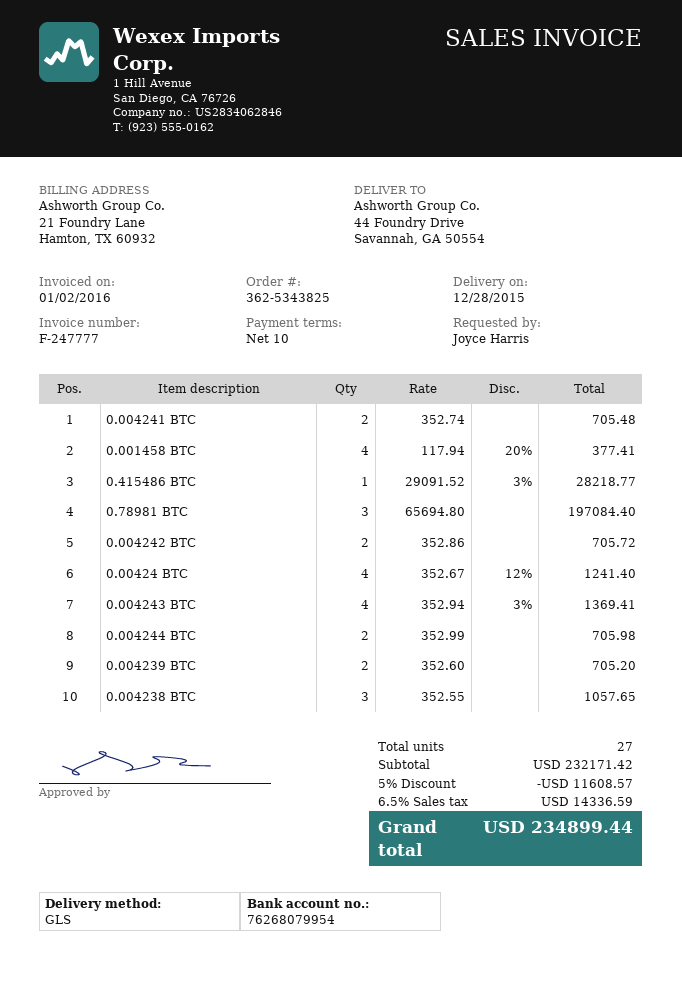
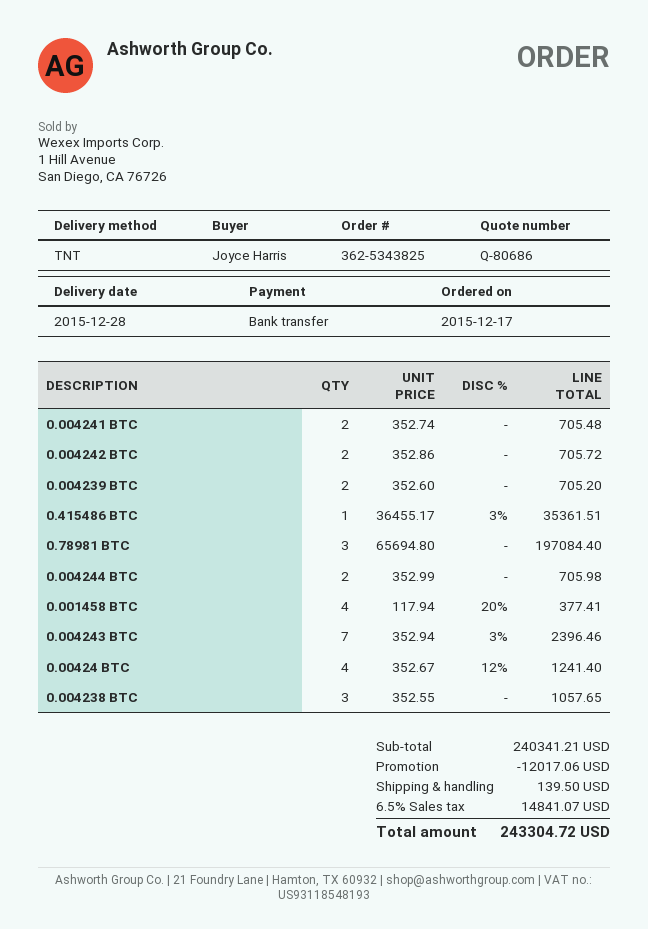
shipping method: GLS -> TNT
0.415486 BTC: 1 x 29091.52 - 3% = 28218.77 -> 1 x 36455.17 - 3% = 35361.51
0.004243 BTC: 4 x 352.94 - 3% = 1369.41 -> 7 x 352.94 - 3% = 2396.46
subtotal: 232171.42 -> 240341.21
discount: 11608.57 -> 12017.06
shipping: none -> 139.50
tax: 6.5% = 14336.59 -> 6.5% = 14841.07
total: 234899.44 -> 243304.72

